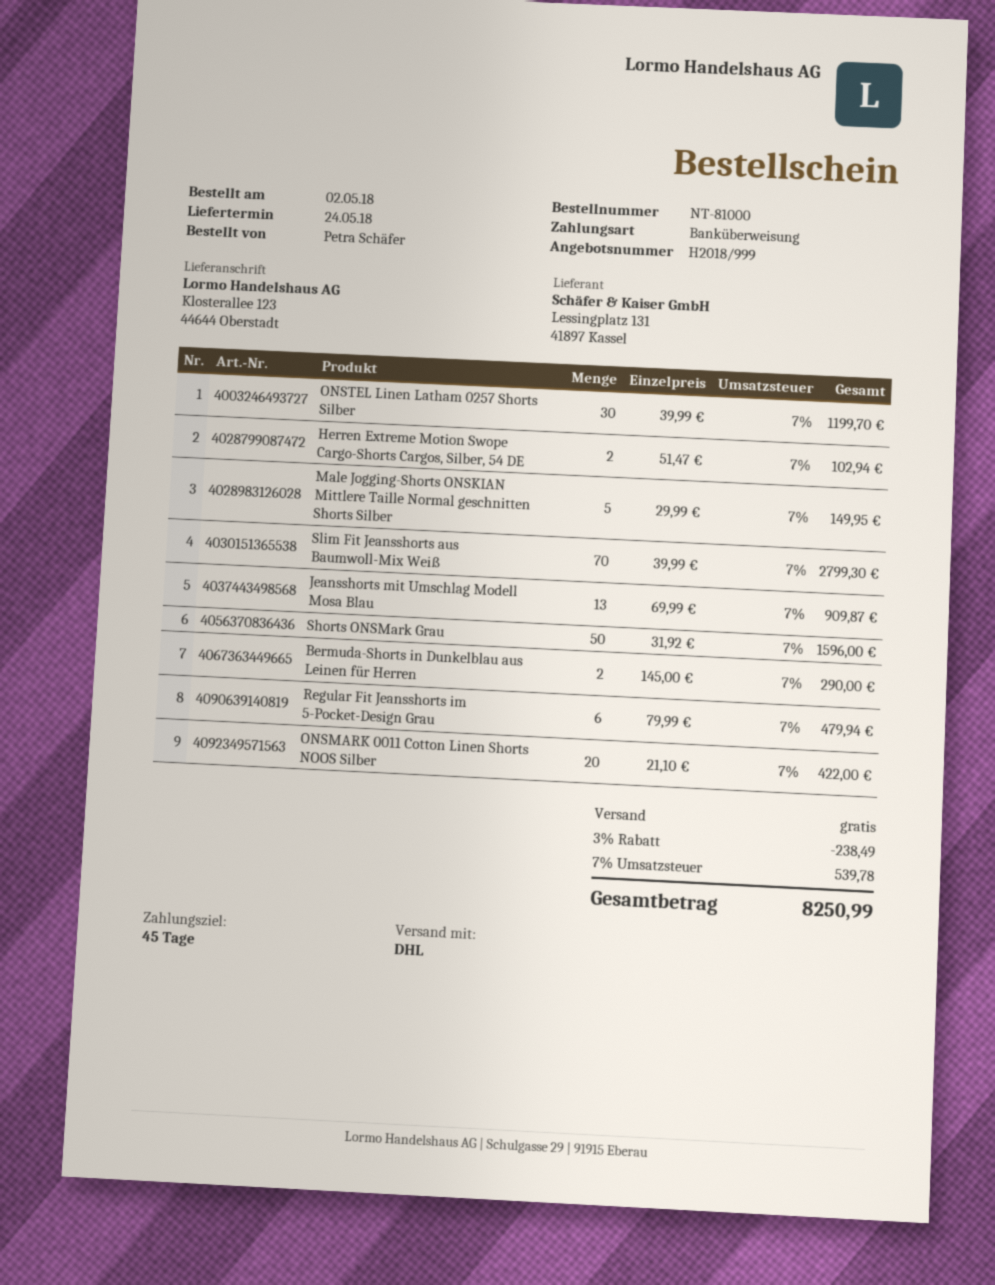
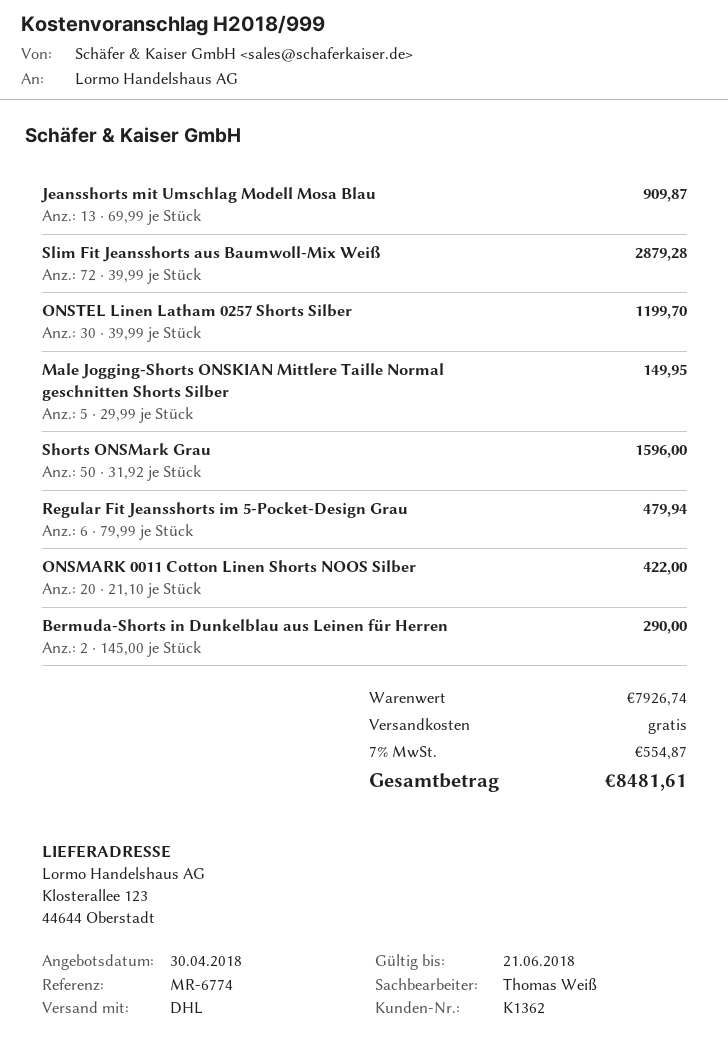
Herren Extreme Motion Swope Cargo-Shorts Cargos, Silber, 54 DE: 2 x 51.47 = 102.94 -> none
Slim Fit Jeansshorts aus Baumwoll-Mix Weiß: 70 x 39.99 = 2799.30 -> 72 x 39.99 = 2879.28
discount: 3% = 238.49 -> none
tax: 7% = 539.78 -> 7% = 554.87
total: 8250.99 -> 8481.61

